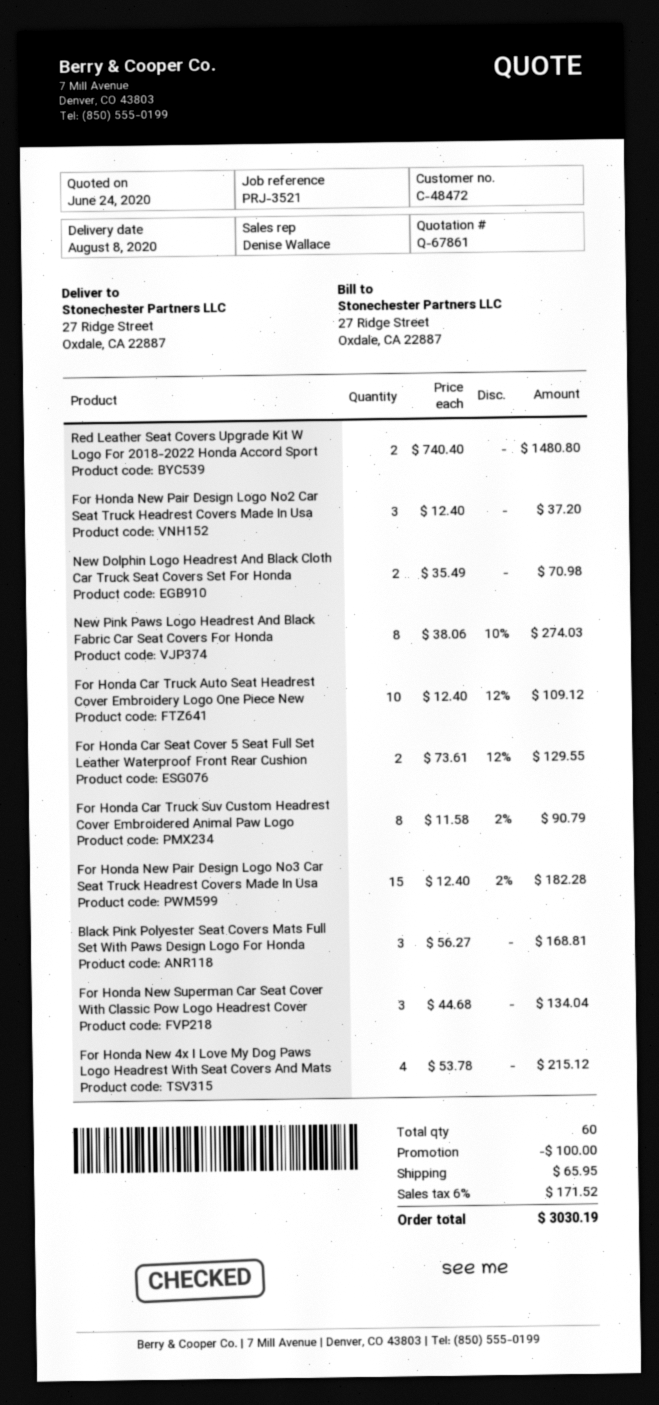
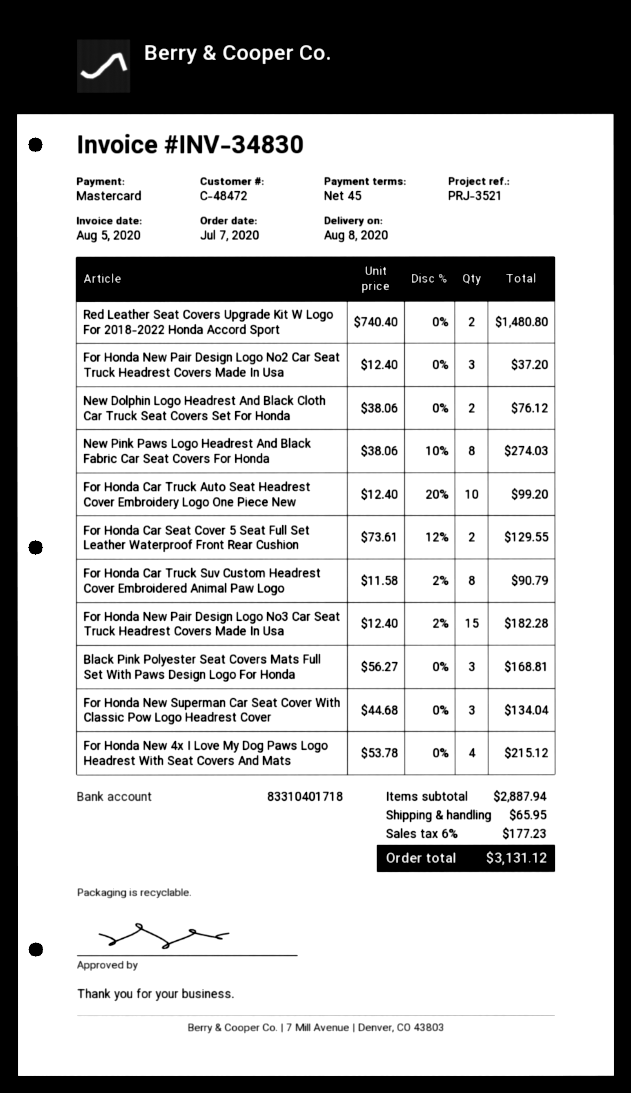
New Dolphin Logo Headrest And Black Cloth Car Truck Seat Covers Set For Honda: 2 x 35.49 = 70.98 -> 2 x 38.06 = 76.12
For Honda Car Truck Auto Seat Headrest Cover Embroidery Logo One Piece New: 10 x 12.40 - 12% = 109.12 -> 10 x 12.40 - 20% = 99.20
discount: 100.00 -> none
tax: 6% = 171.52 -> 6% = 177.23
total: 3030.19 -> 3131.12

